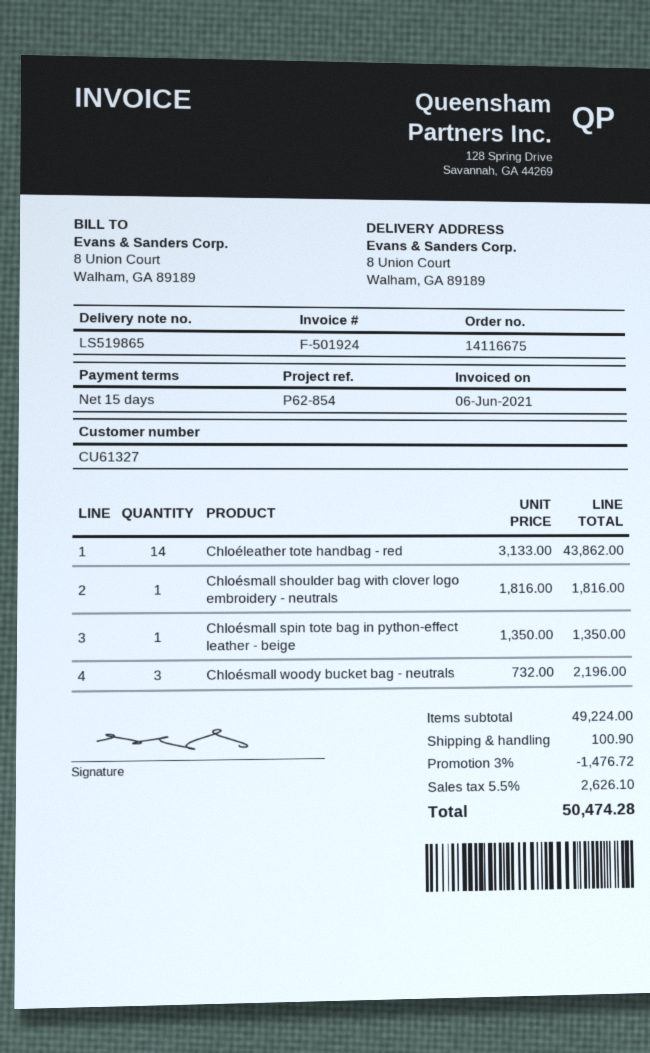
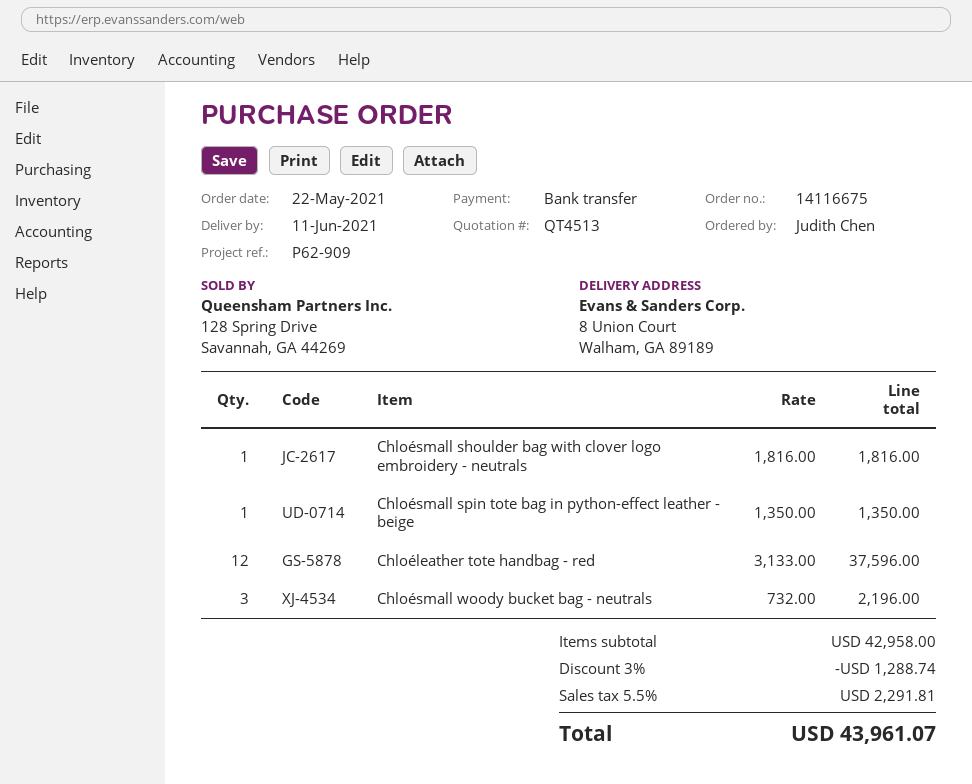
reference: P62-854 -> P62-909
Chloéleather tote handbag - red: 14 x 3133.00 = 43862.00 -> 12 x 3133.00 = 37596.00
subtotal: 49224.00 -> 42958.00
discount: 3% = 1476.72 -> 3% = 1288.74
shipping: 100.90 -> none
tax: 5.5% = 2626.10 -> 5.5% = 2291.81
total: 50474.28 -> 43961.07

